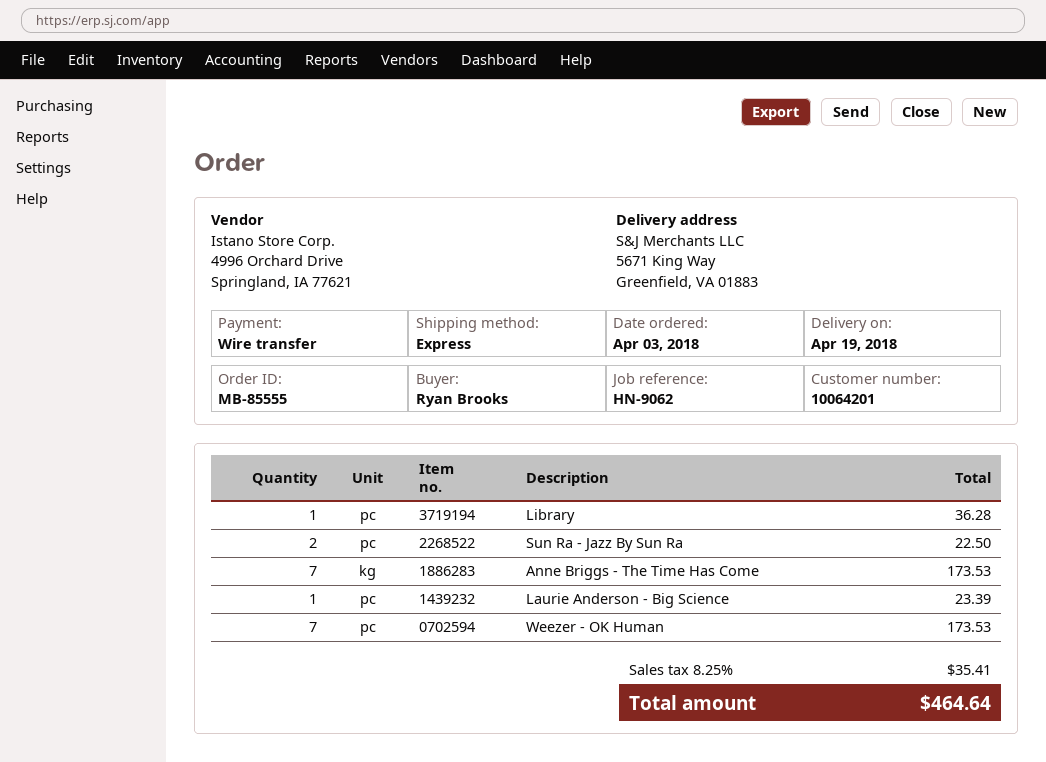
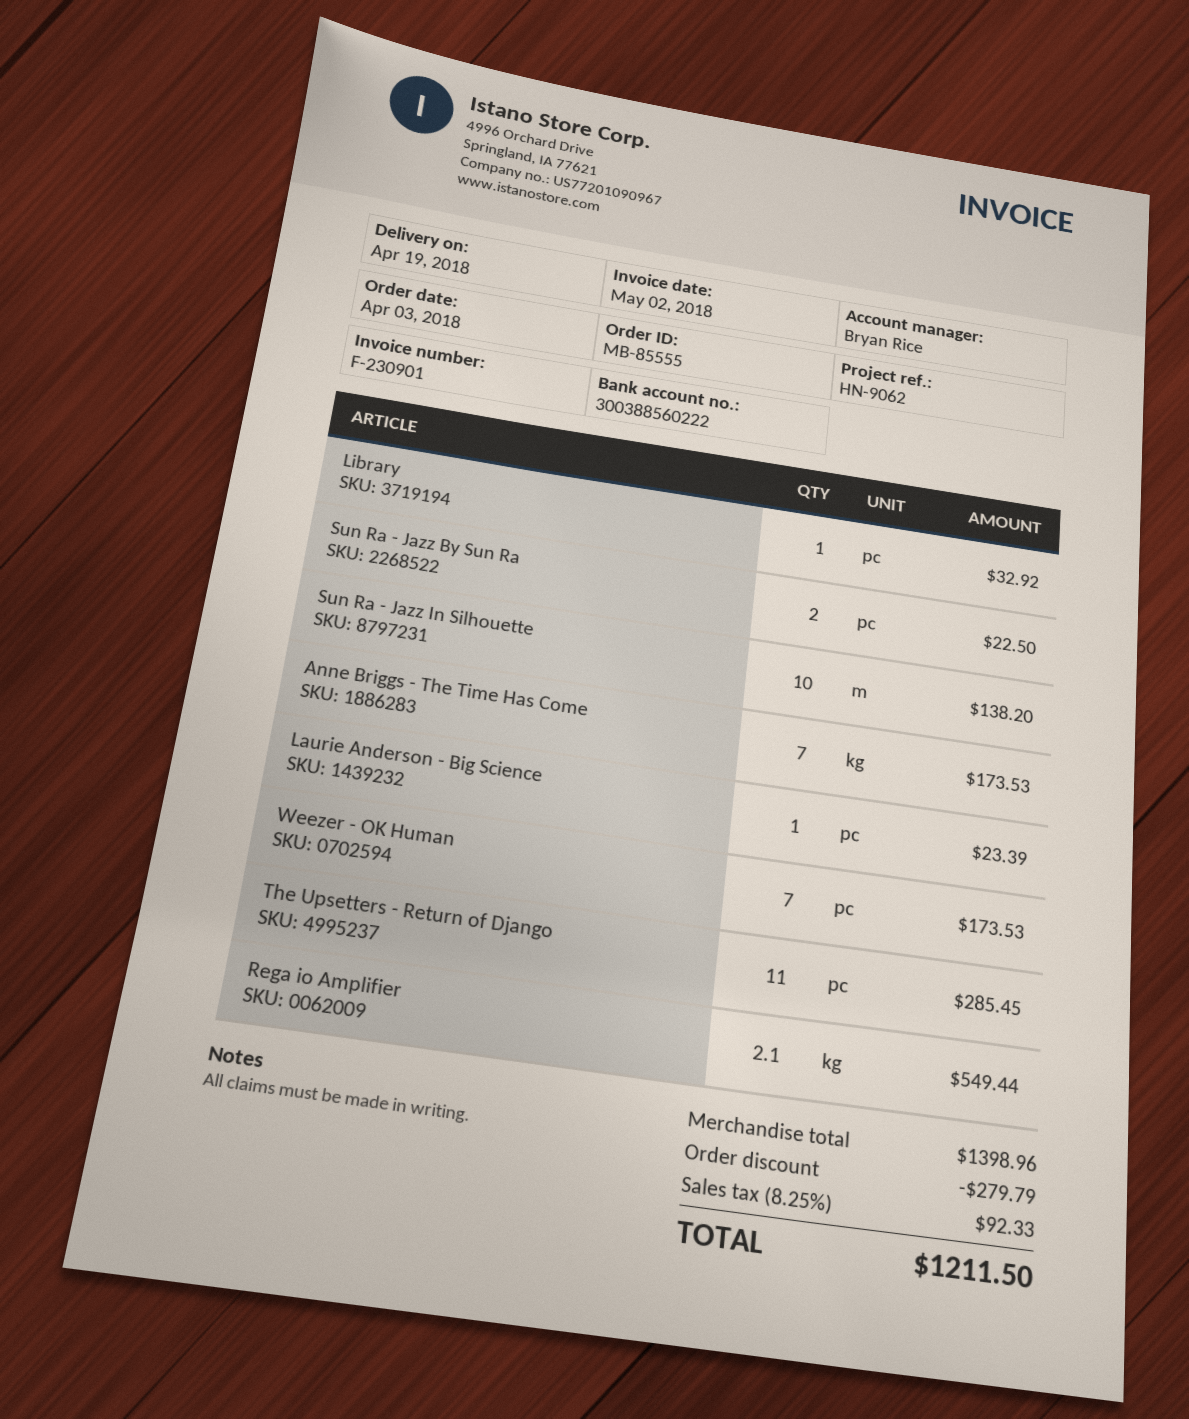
Library: 1 for 36.28 -> 1 for 32.92
Sun Ra - Jazz In Silhouette: none -> 10 for 138.20
The Upsetters - Return of Django: none -> 11 for 285.45
Rega io Amplifier: none -> 2.1 for 549.44
discount: none -> 279.79
tax: 8.25% = 35.41 -> 8.25% = 92.33
total: 464.64 -> 1211.50

